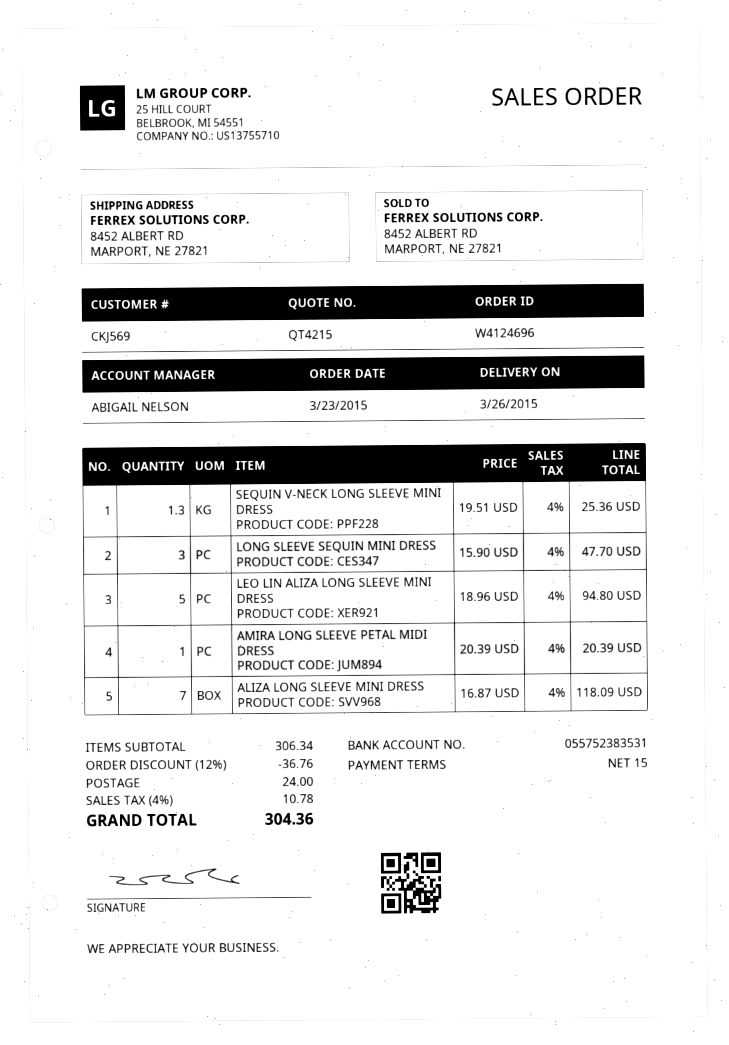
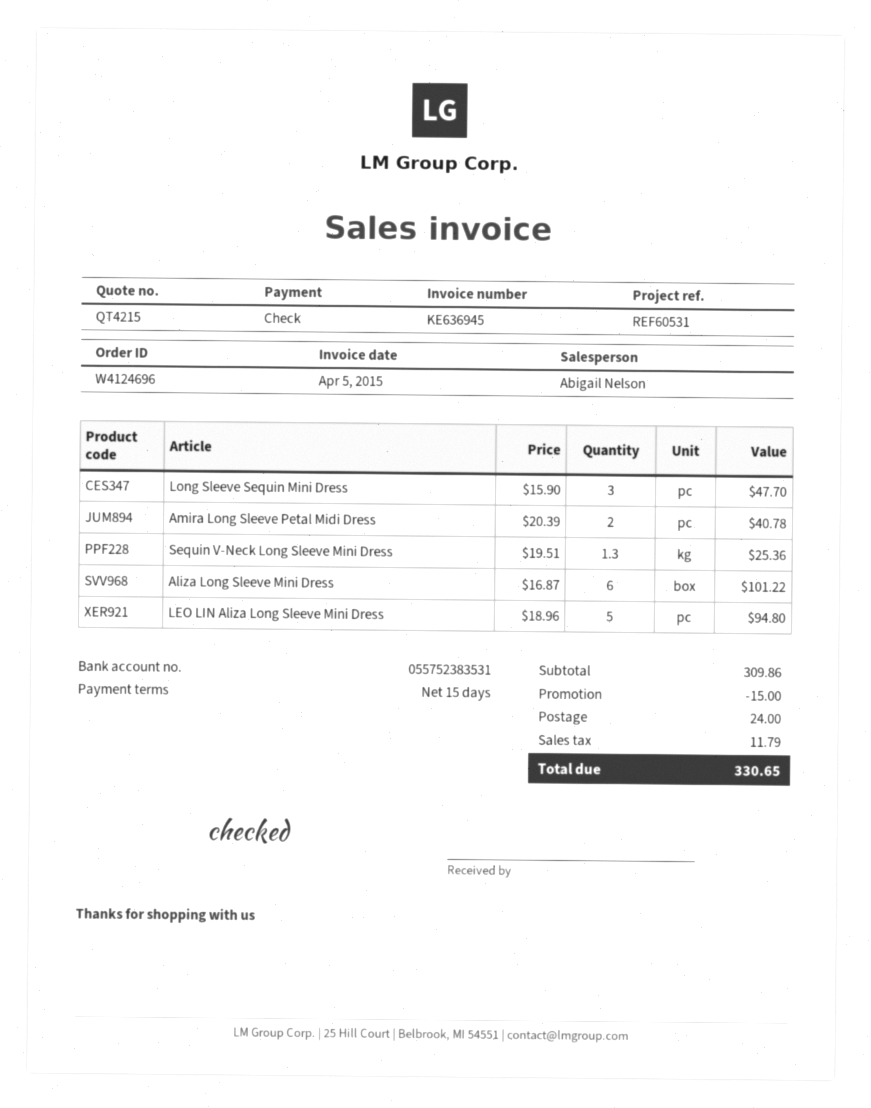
AMIRA LONG SLEEVE PETAL MIDI DRESS: 1 x 20.39 = 20.39 -> 2 x 20.39 = 40.78
ALIZA LONG SLEEVE MINI DRESS: 7 x 16.87 = 118.09 -> 6 x 16.87 = 101.22
subtotal: 306.34 -> 309.86
discount: 36.76 -> 15.00
tax: 10.78 -> 11.79
total: 304.36 -> 330.65

